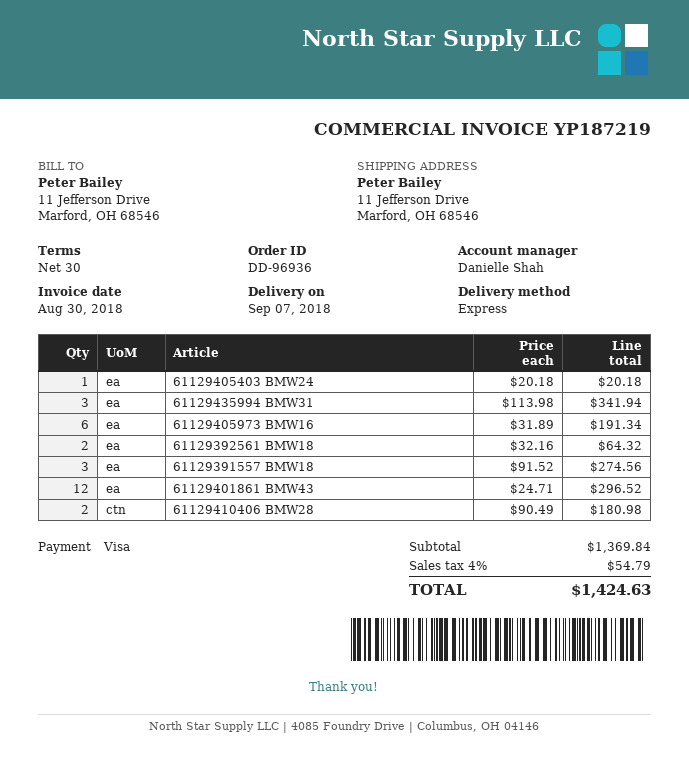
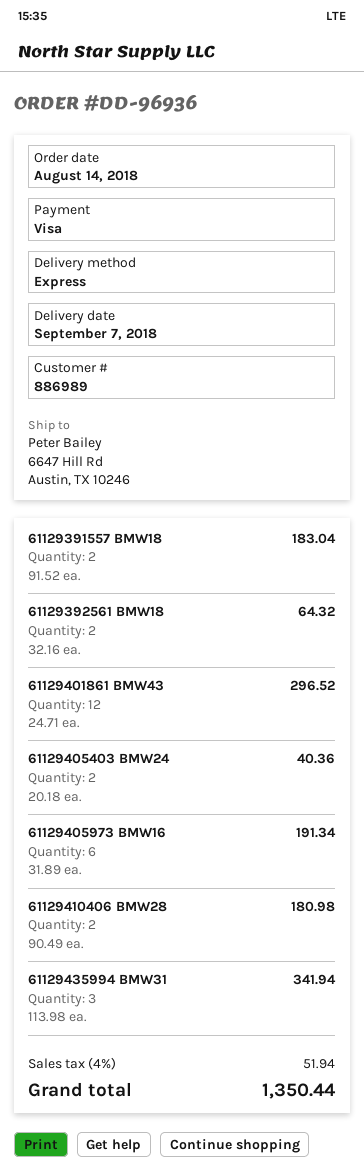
ship to: 11 Jefferson Drive, Marford, OH 68546 -> 6647 Hill Rd, Austin, TX 10246
61129405403 BMW24: 1 x 20.18 = 20.18 -> 2 x 20.18 = 40.36
61129391557 BMW18: 3 x 91.52 = 274.56 -> 2 x 91.52 = 183.04
tax: 4% = 54.79 -> 4% = 51.94
total: 1424.63 -> 1350.44

